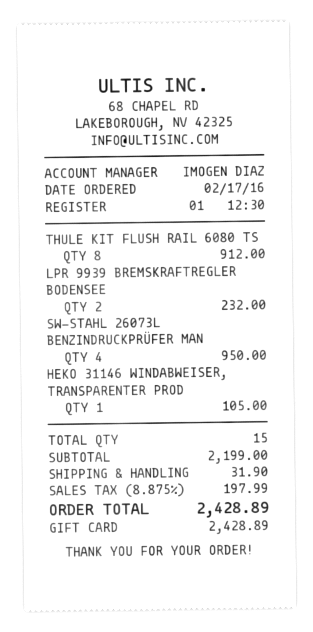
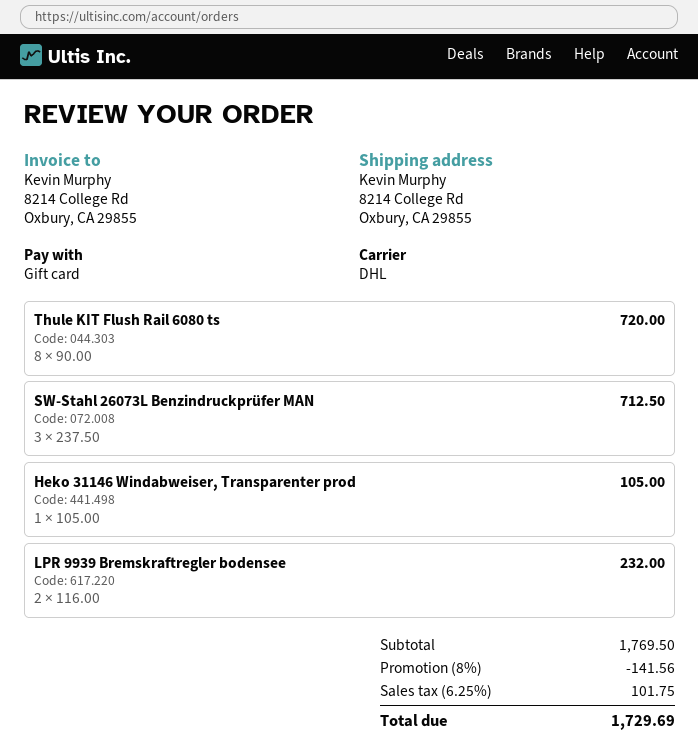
THULE KIT FLUSH RAIL 6080 TS: 8 for 912.00 -> 8 for 720.00
SW-STAHL 26073L BENZINDRUCKPRÜFER MAN: 4 for 950.00 -> 3 for 712.50
subtotal: 2199.00 -> 1769.50
discount: none -> 8% = 141.56
shipping: 31.90 -> none
tax: 8.875% = 197.99 -> 6.25% = 101.75
total: 2428.89 -> 1729.69

